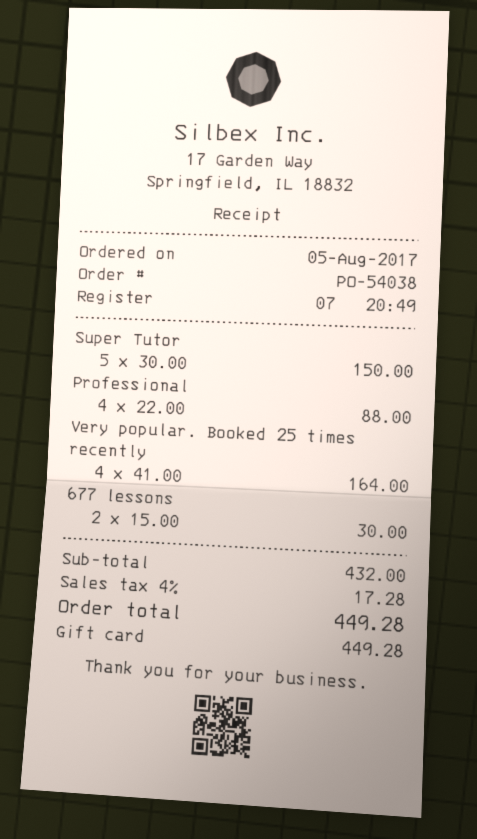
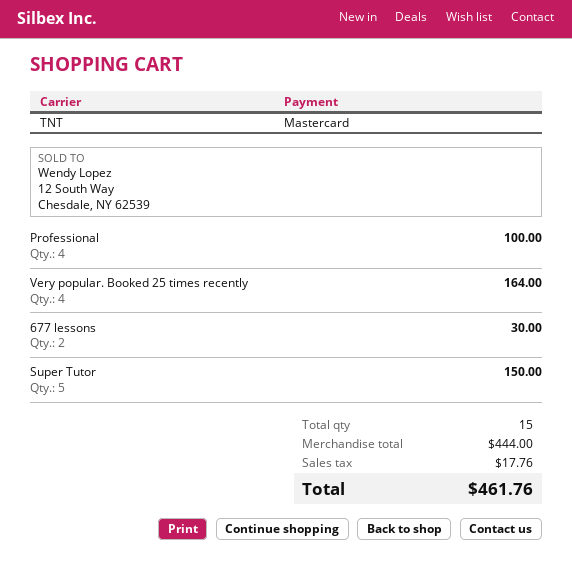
payment method: gift card -> Mastercard
Professional: 4 for 88.00 -> 4 for 100.00
subtotal: 432.00 -> 444.00
tax: 17.28 -> 17.76
total: 449.28 -> 461.76

